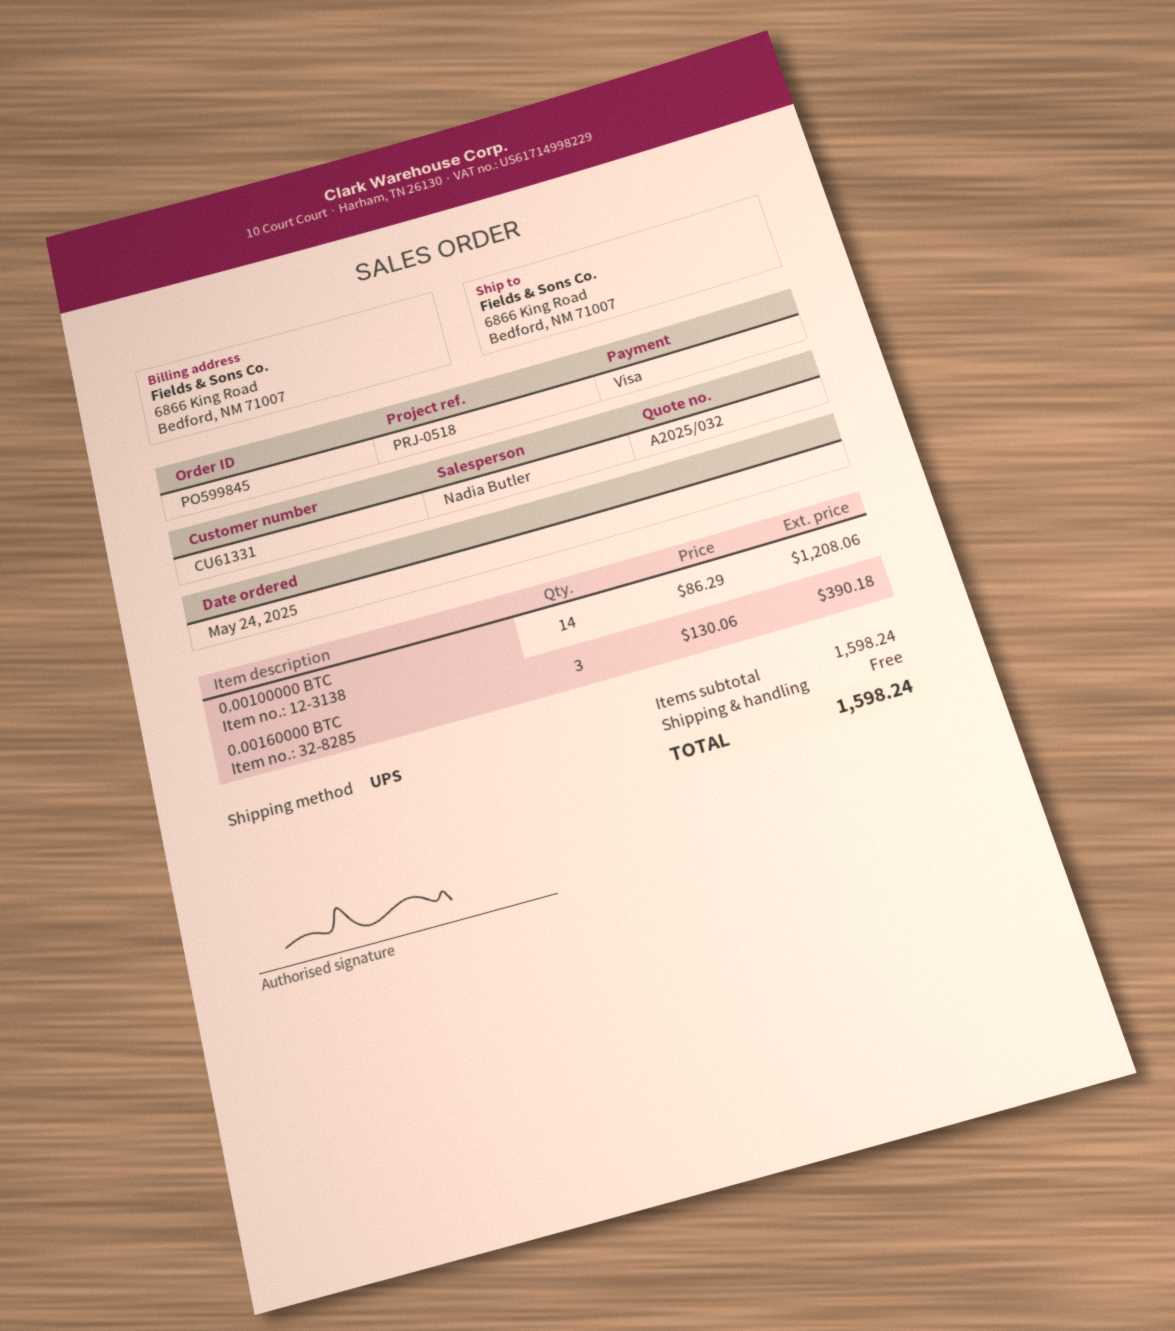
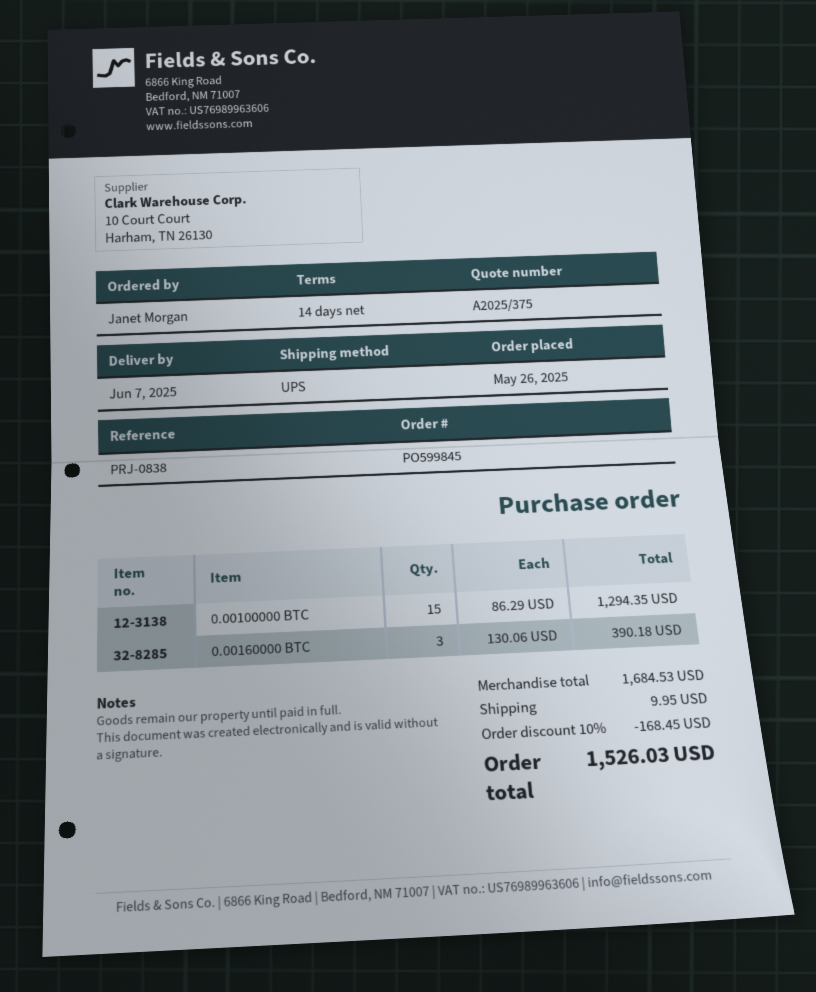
quote number: A2025/032 -> A2025/375
order date: 2025-05-24 -> 2025-05-26
reference: PRJ-0518 -> PRJ-0838
0.00100000 BTC: 14 x 86.29 = 1208.06 -> 15 x 86.29 = 1294.35
subtotal: 1598.24 -> 1684.53
discount: none -> 10% = 168.45
shipping: 0.00 -> 9.95
total: 1598.24 -> 1526.03

